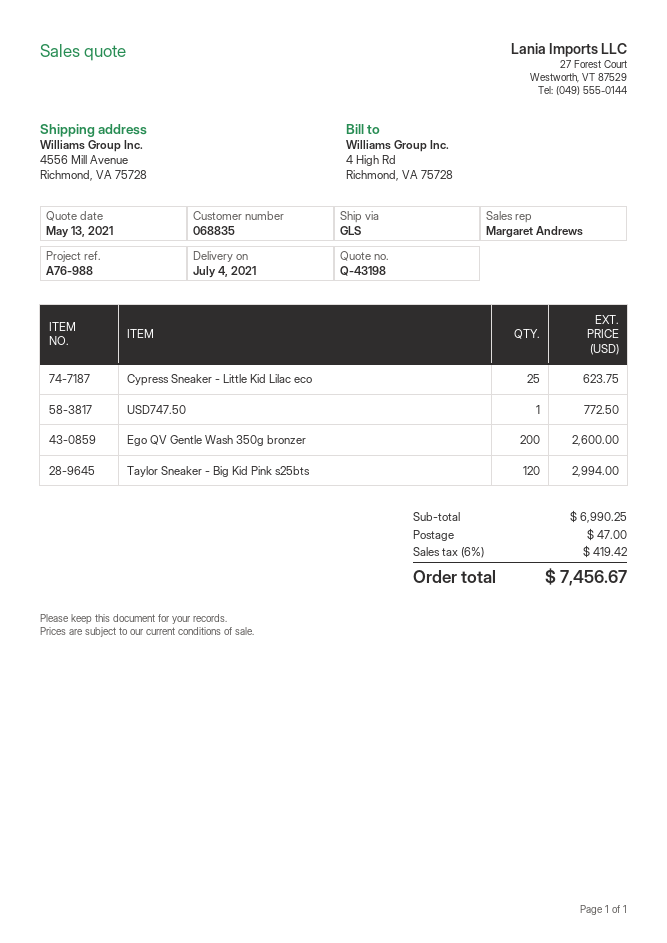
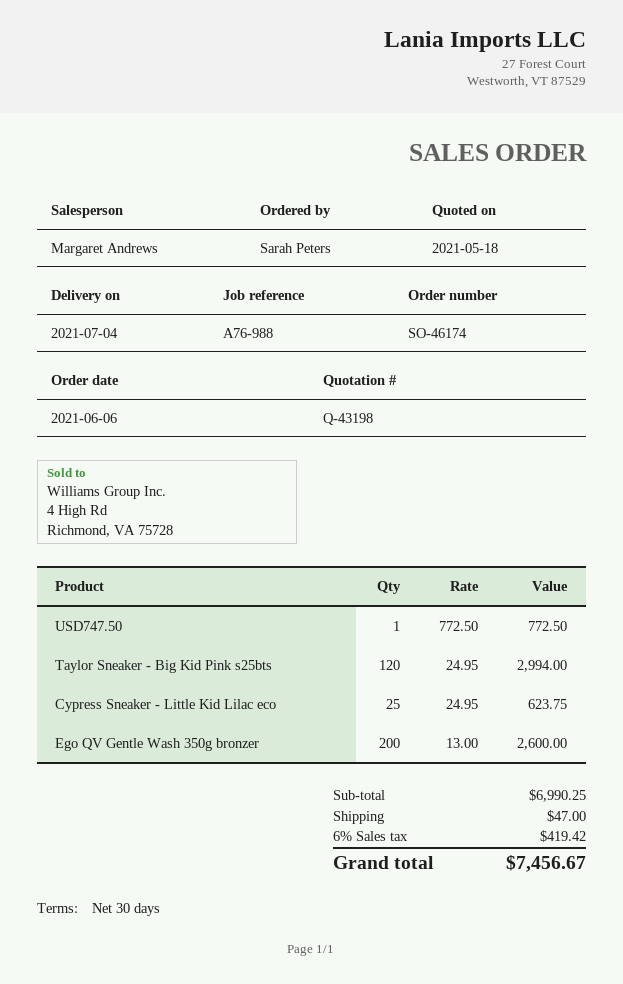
quote date: 2021-05-13 -> 2021-05-18

